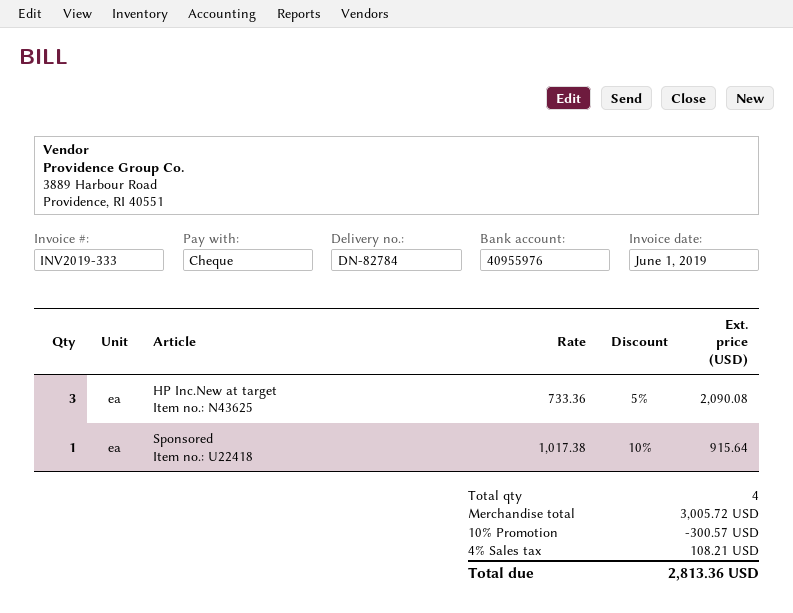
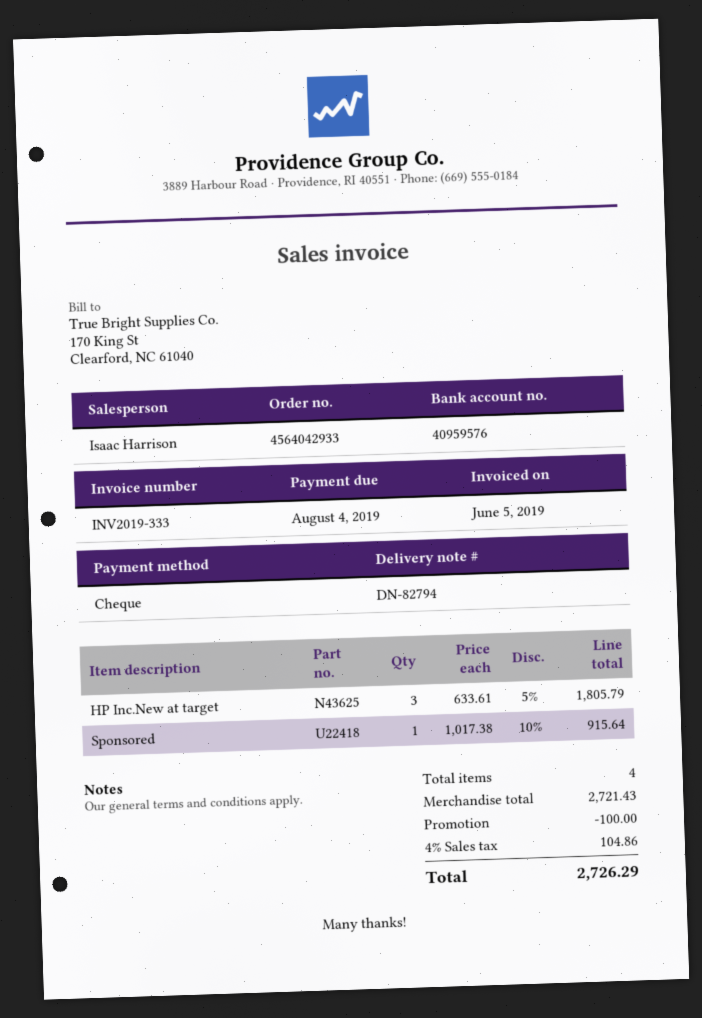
delivery note number: DN-82784 -> DN-82794
invoice date: 2019-06-01 -> 2019-06-05
bank account: 40955976 -> 40959576
HP Inc.New at target: 3 x 733.36 - 5% = 2090.08 -> 3 x 633.61 - 5% = 1805.79
subtotal: 3005.72 -> 2721.43
discount: 300.57 -> 100.00
tax: 4% = 108.21 -> 4% = 104.86
total: 2813.36 -> 2726.29

